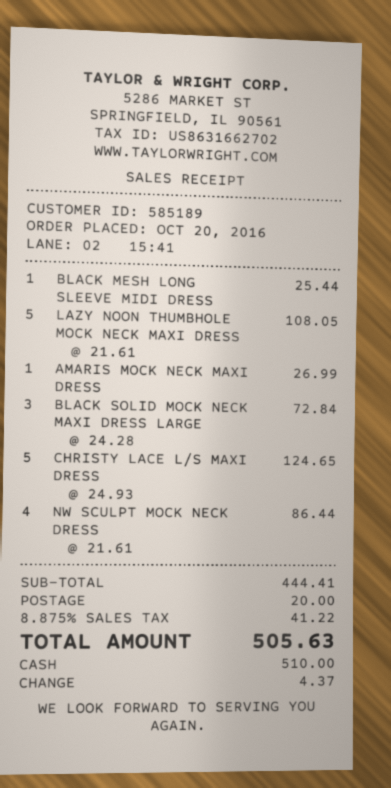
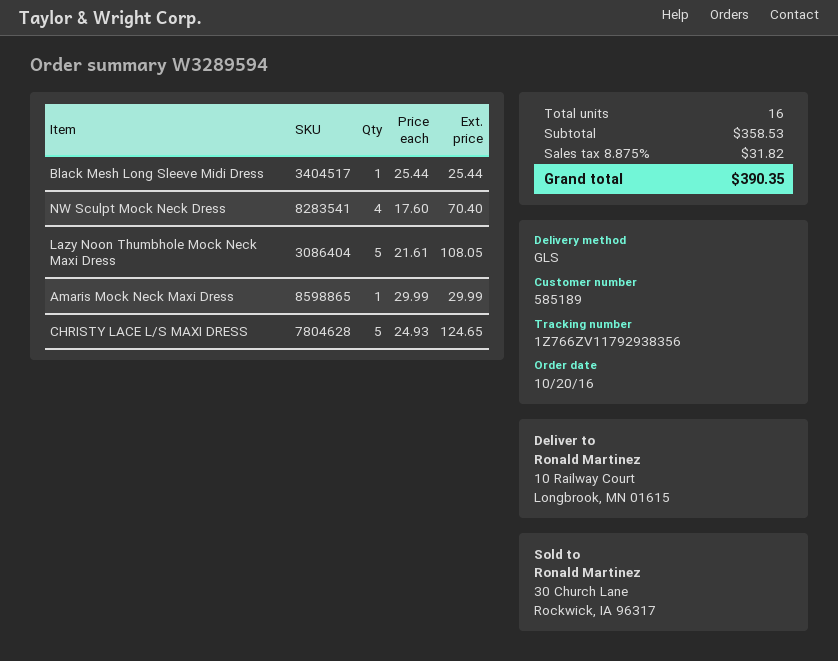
AMARIS MOCK NECK MAXI DRESS: 1 x 26.99 = 26.99 -> 1 x 29.99 = 29.99
BLACK SOLID MOCK NECK MAXI DRESS LARGE: 3 x 24.28 = 72.84 -> none
NW SCULPT MOCK NECK DRESS: 4 x 21.61 = 86.44 -> 4 x 17.60 = 70.40
subtotal: 444.41 -> 358.53
shipping: 20.00 -> none
tax: 8.875% = 41.22 -> 8.875% = 31.82
total: 505.63 -> 390.35

